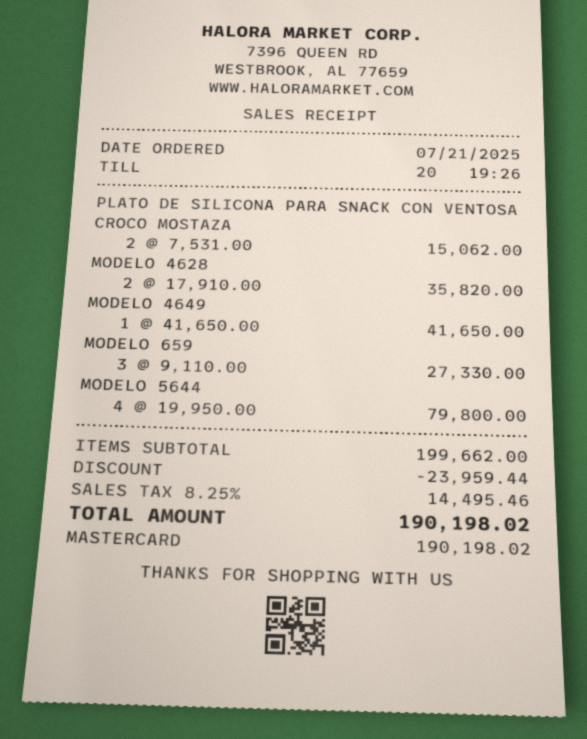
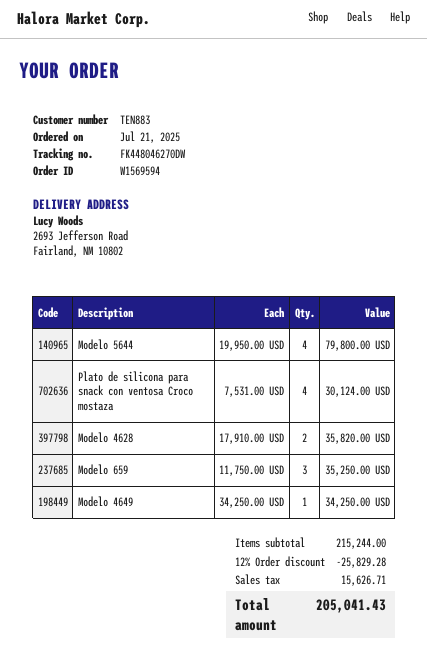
PLATO DE SILICONA PARA SNACK CON VENTOSA CROCO MOSTAZA: 2 x 7531.00 = 15062.00 -> 4 x 7531.00 = 30124.00
MODELO 4649: 1 x 41650.00 = 41650.00 -> 1 x 34250.00 = 34250.00
MODELO 659: 3 x 9110.00 = 27330.00 -> 3 x 11750.00 = 35250.00
subtotal: 199662.00 -> 215244.00
discount: 23959.44 -> 25829.28
tax: 14495.46 -> 15626.71
total: 190198.02 -> 205041.43

